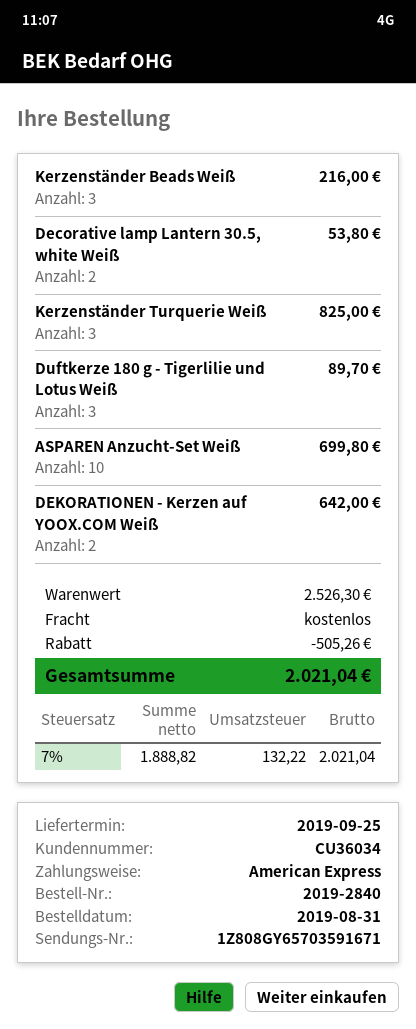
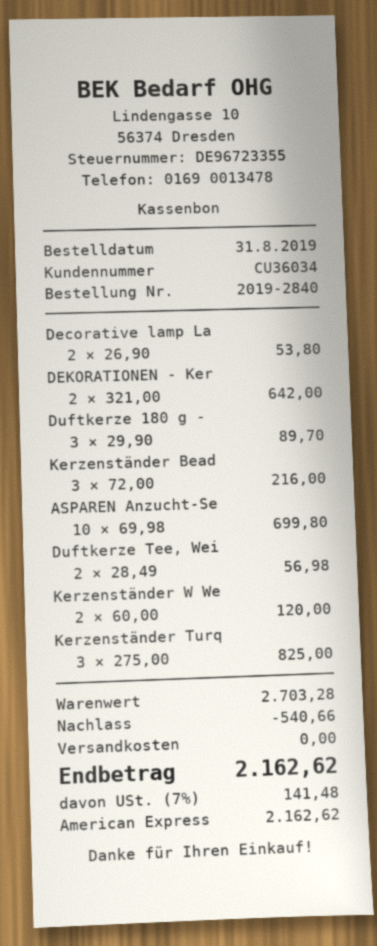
Duftkerze Tee, Wei: none -> 2 for 56.98
Kerzenständer W We: none -> 2 for 120.00
subtotal: 2526.30 -> 2703.28
discount: 505.26 -> 540.66
tax: 7% = 132.22 -> 7% = 141.48
total: 2021.04 -> 2162.62

